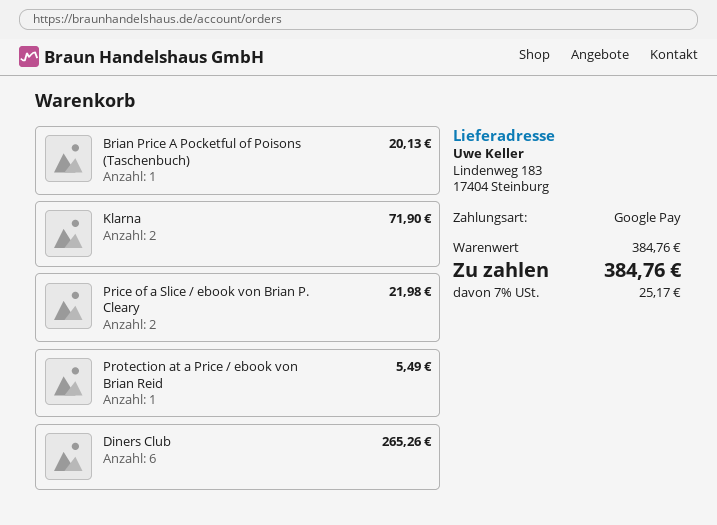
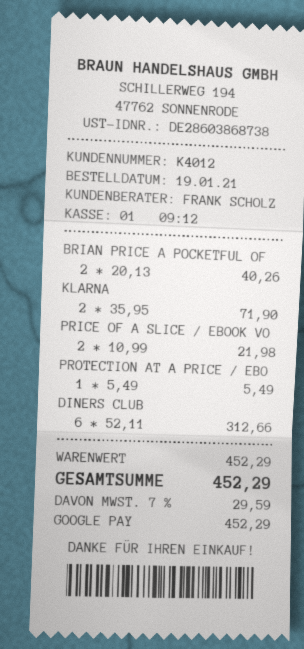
Brian Price A Pocketful of Poisons (Taschenbuch): 1 for 20.13 -> 2 for 40.26
Diners Club: 6 for 265.26 -> 6 for 312.66
subtotal: 384.76 -> 452.29
tax: 7% = 25.17 -> 7% = 29.59
total: 384.76 -> 452.29

